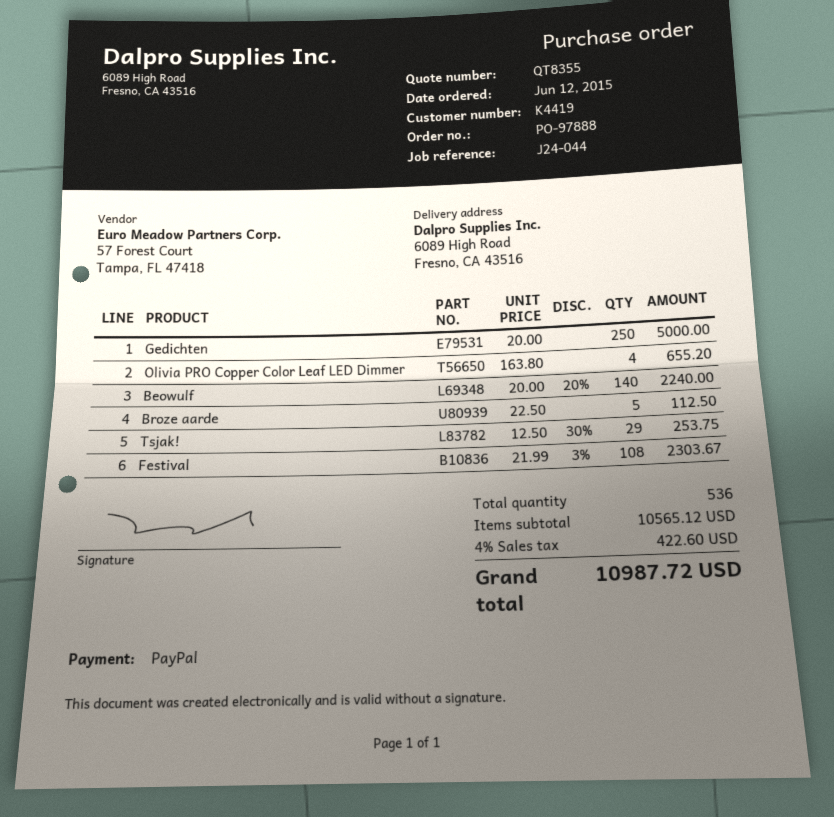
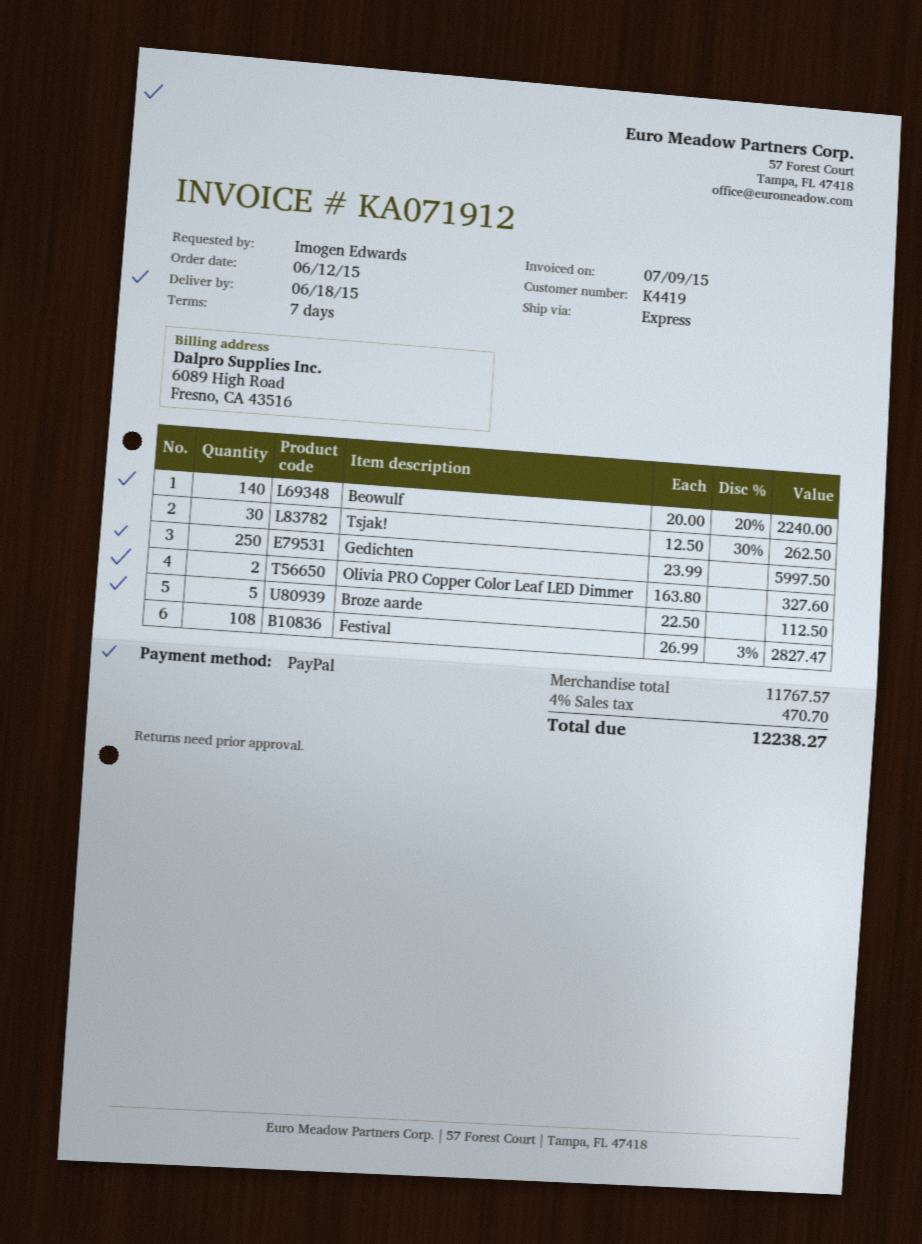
Gedichten: 250 x 20.00 = 5000.00 -> 250 x 23.99 = 5997.50
Olivia PRO Copper Color Leaf LED Dimmer: 4 x 163.80 = 655.20 -> 2 x 163.80 = 327.60
Tsjak!: 29 x 12.50 - 30% = 253.75 -> 30 x 12.50 - 30% = 262.50
Festival: 108 x 21.99 - 3% = 2303.67 -> 108 x 26.99 - 3% = 2827.47
subtotal: 10565.12 -> 11767.57
tax: 4% = 422.60 -> 4% = 470.70
total: 10987.72 -> 12238.27

